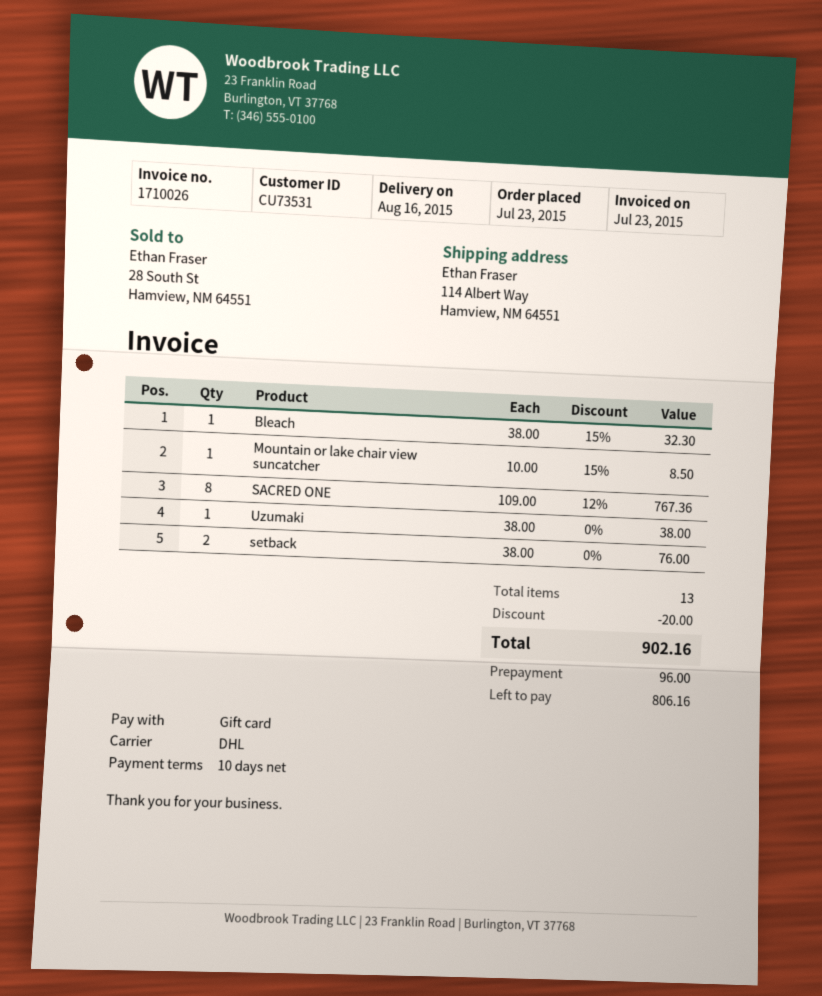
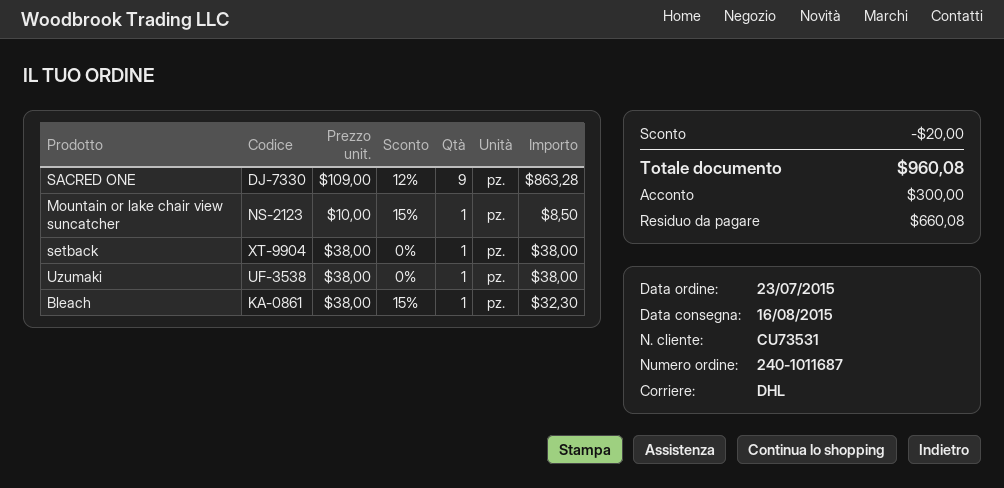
SACRED ONE: 8 x 109.00 - 12% = 767.36 -> 9 x 109.00 - 12% = 863.28
setback: 2 x 38.00 = 76.00 -> 1 x 38.00 = 38.00
total: 902.16 -> 960.08
deposit: 96.00 -> 300.00
balance: 806.16 -> 660.08

